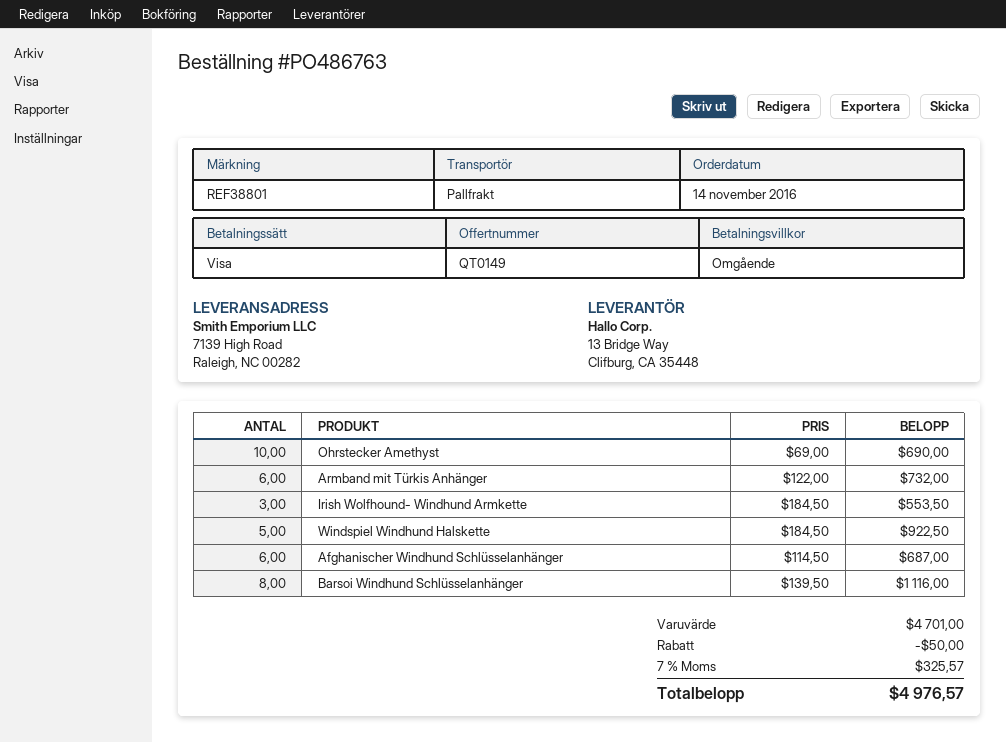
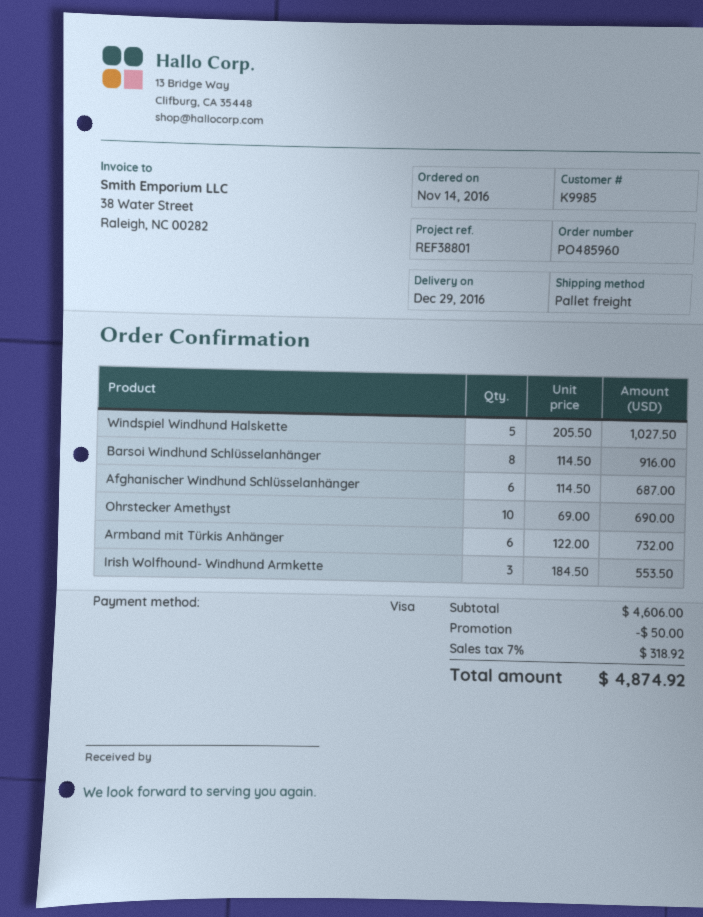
order number: PO486763 -> PO485960
Windspiel Windhund Halskette: 5 x 184.50 = 922.50 -> 5 x 205.50 = 1027.50
Barsoi Windhund Schlüsselanhänger: 8 x 139.50 = 1116.00 -> 8 x 114.50 = 916.00
subtotal: 4701.00 -> 4606.00
tax: 7% = 325.57 -> 7% = 318.92
total: 4976.57 -> 4874.92

